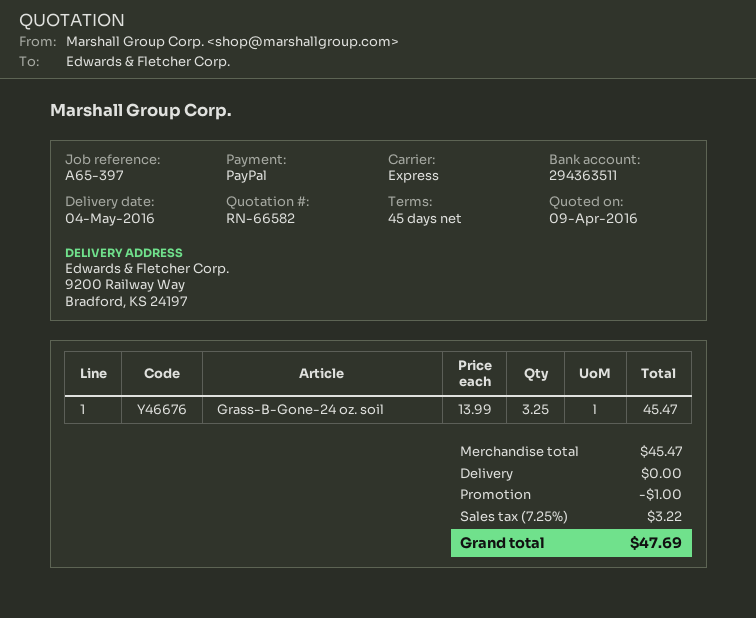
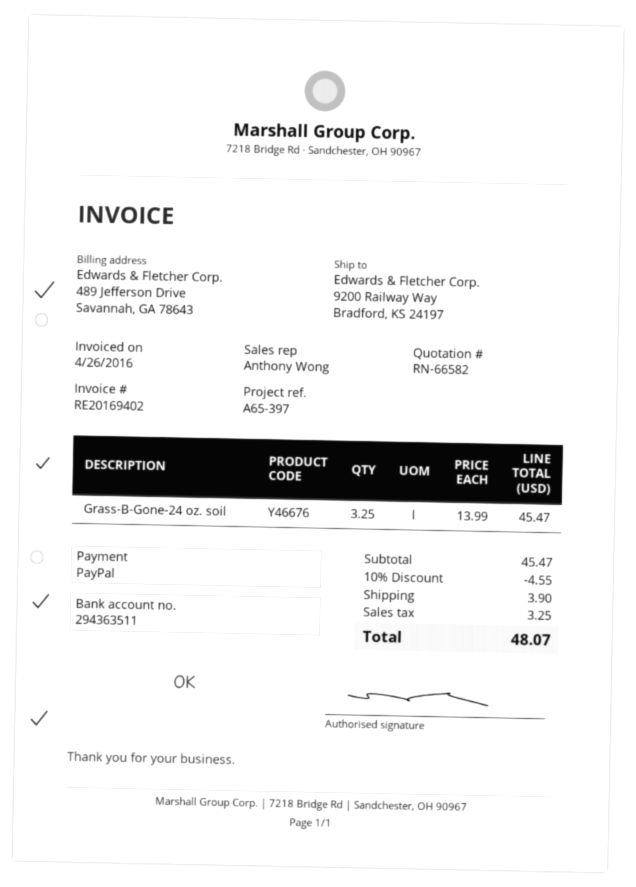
discount: 1.00 -> 4.55
shipping: 0.00 -> 3.90
tax: 3.22 -> 3.25
total: 47.69 -> 48.07

